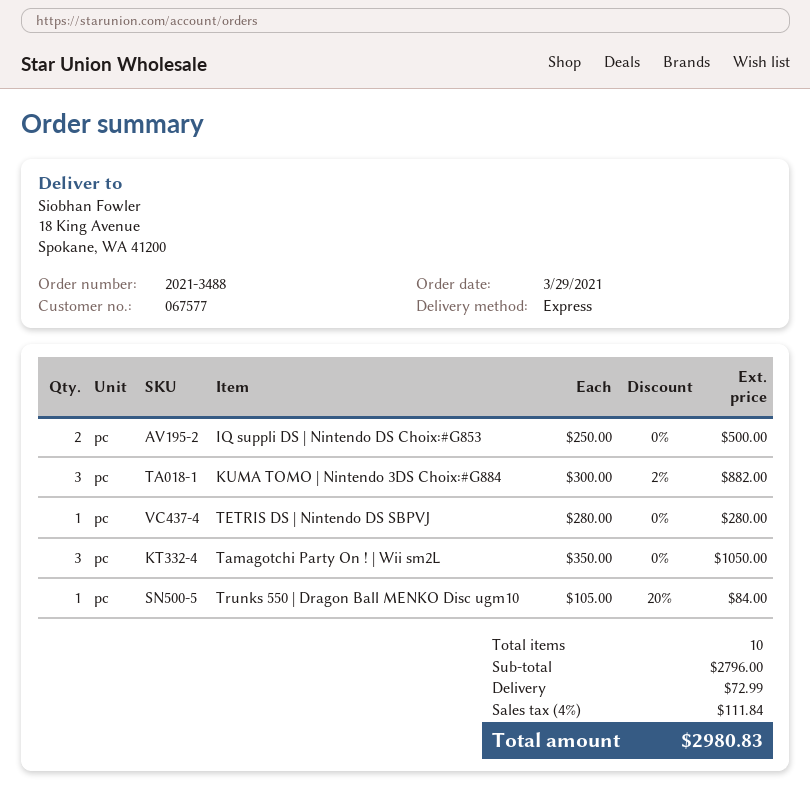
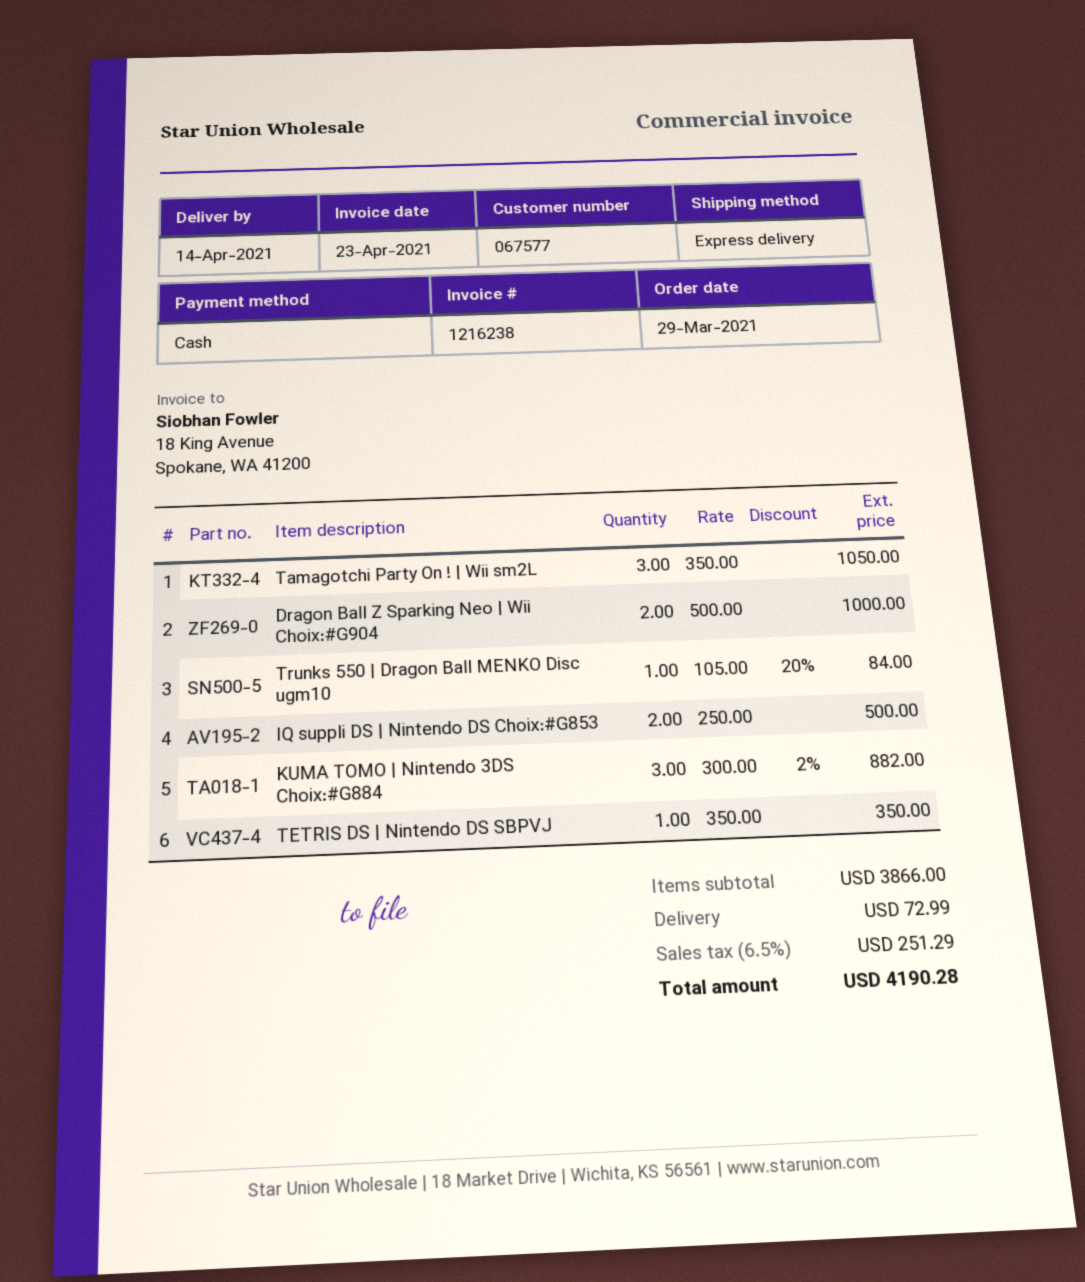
TETRIS DS | Nintendo DS SBPVJ: 1 x 280.00 = 280.00 -> 1 x 350.00 = 350.00
Dragon Ball Z Sparking Neo | Wii Choix:#G904: none -> 2 x 500.00 = 1000.00
subtotal: 2796.00 -> 3866.00
tax: 4% = 111.84 -> 6.5% = 251.29
total: 2980.83 -> 4190.28

